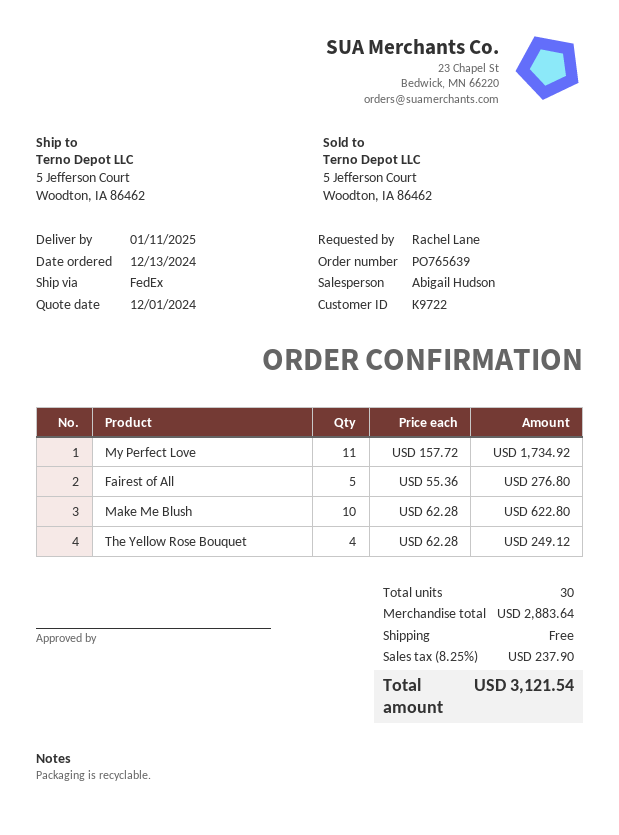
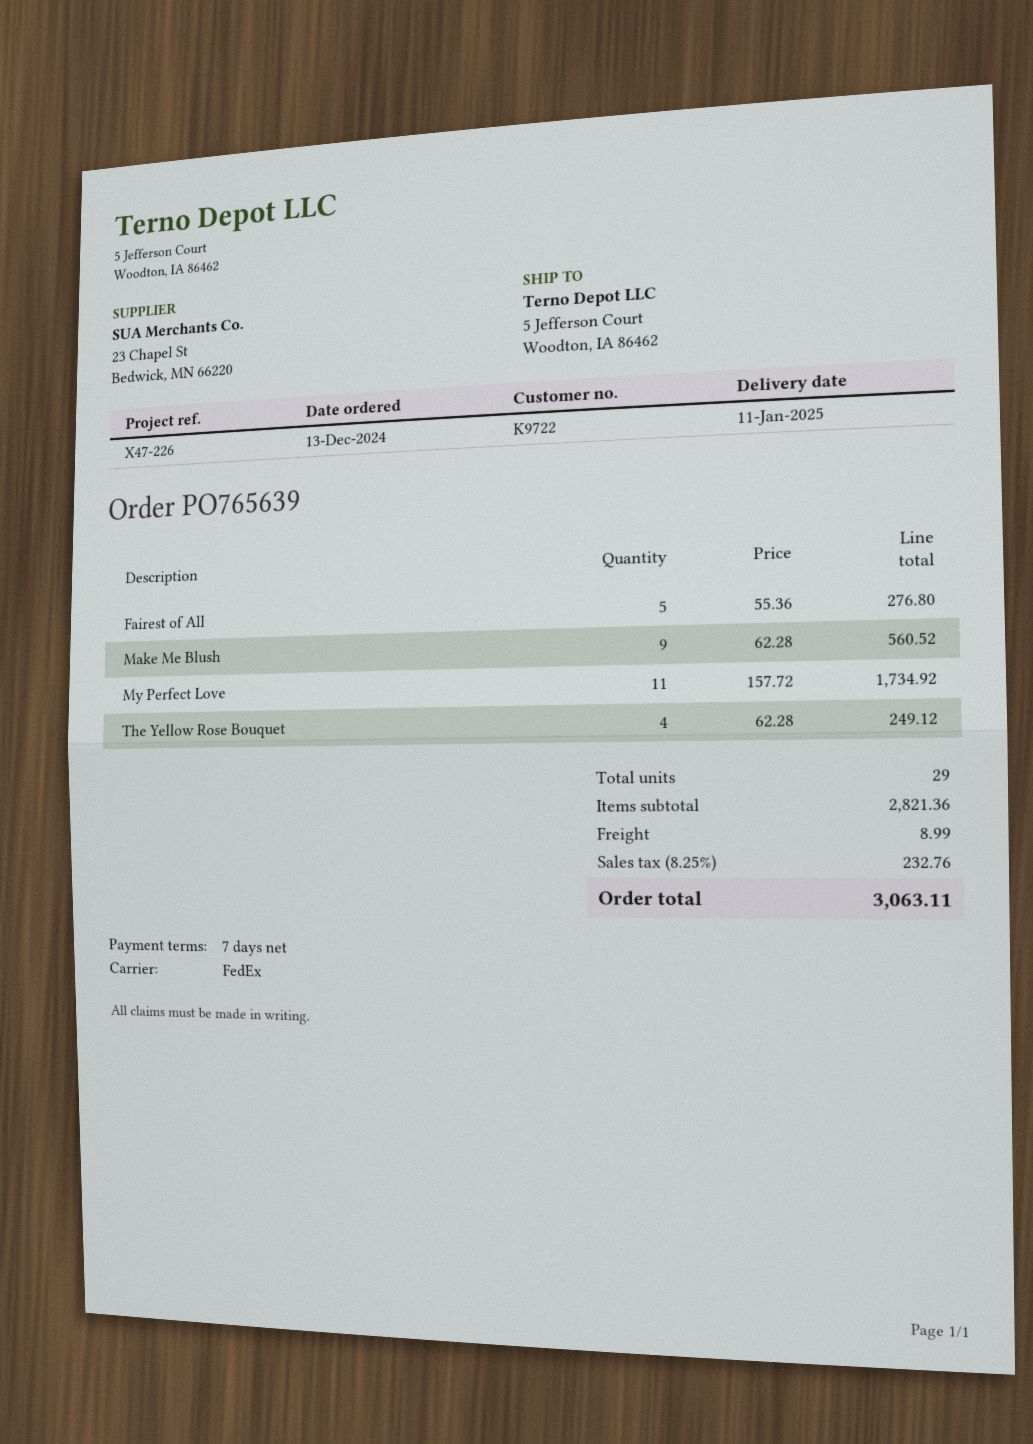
Make Me Blush: 10 x 62.28 = 622.80 -> 9 x 62.28 = 560.52
total quantity: 30 -> 29
subtotal: 2883.64 -> 2821.36
shipping: 0.00 -> 8.99
tax: 8.25% = 237.90 -> 8.25% = 232.76
total: 3121.54 -> 3063.11

